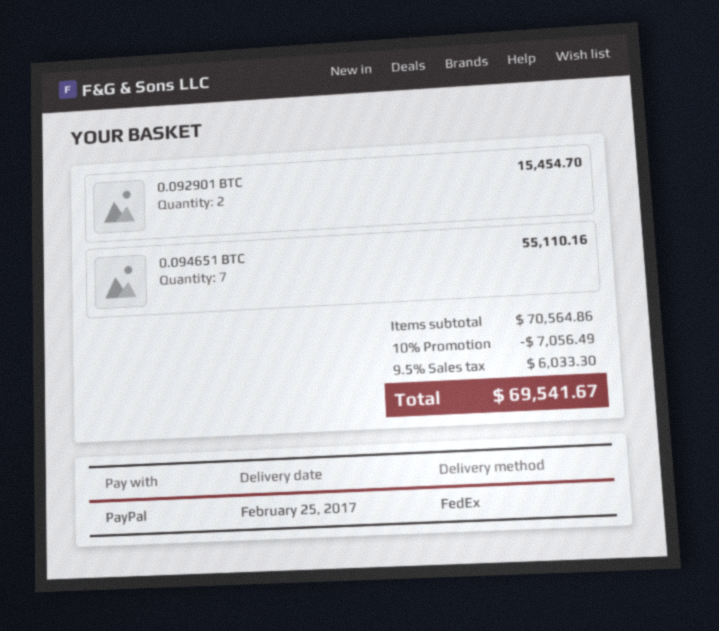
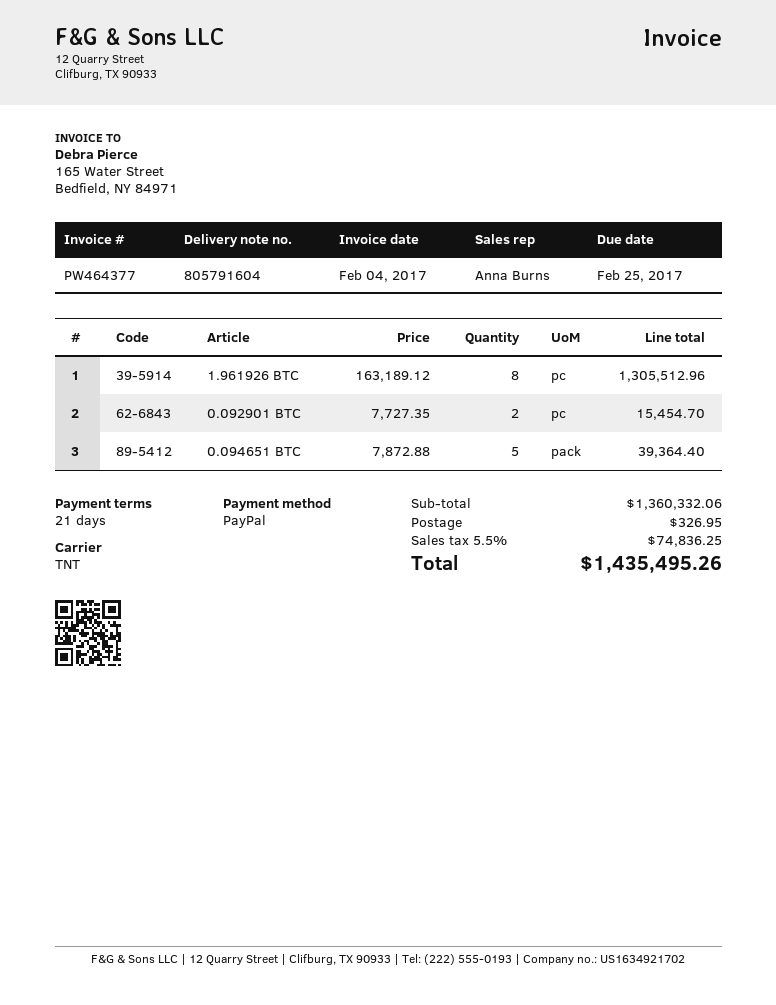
shipping method: FedEx -> TNT
0.094651 BTC: 7 for 55110.16 -> 5 for 39364.40
1.961926 BTC: none -> 8 for 1305512.96
subtotal: 70564.86 -> 1360332.06
discount: 10% = 7056.49 -> none
shipping: none -> 326.95
tax: 9.5% = 6033.30 -> 5.5% = 74836.25
total: 69541.67 -> 1435495.26

